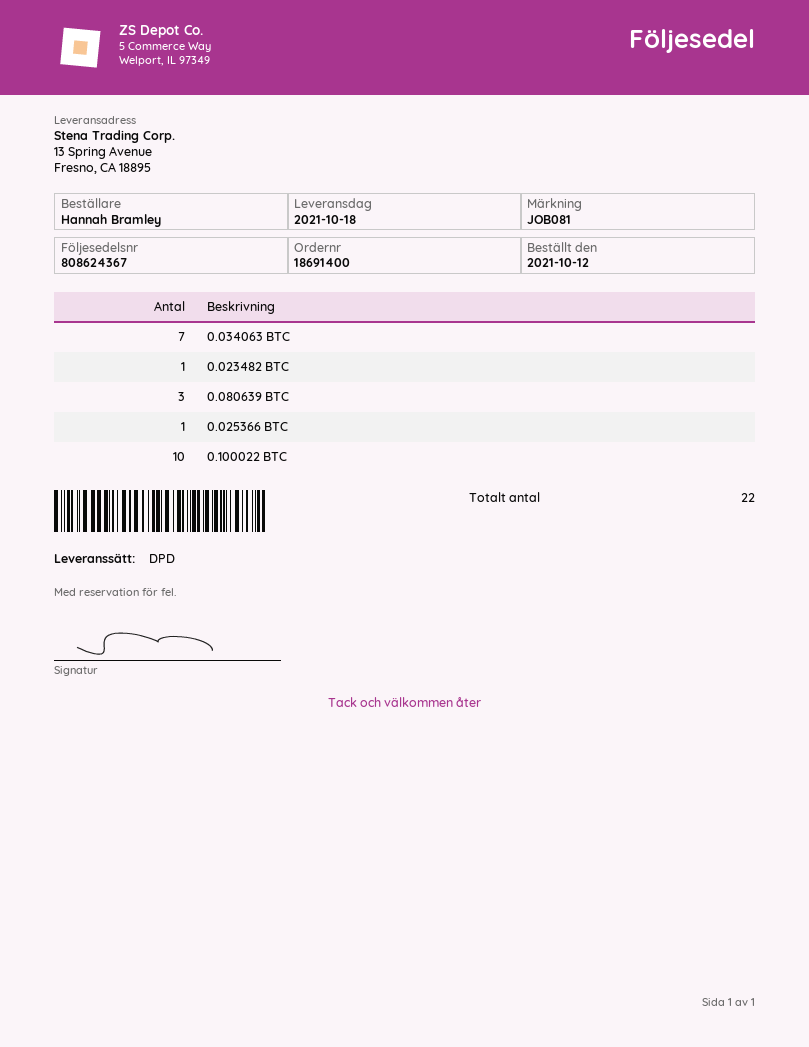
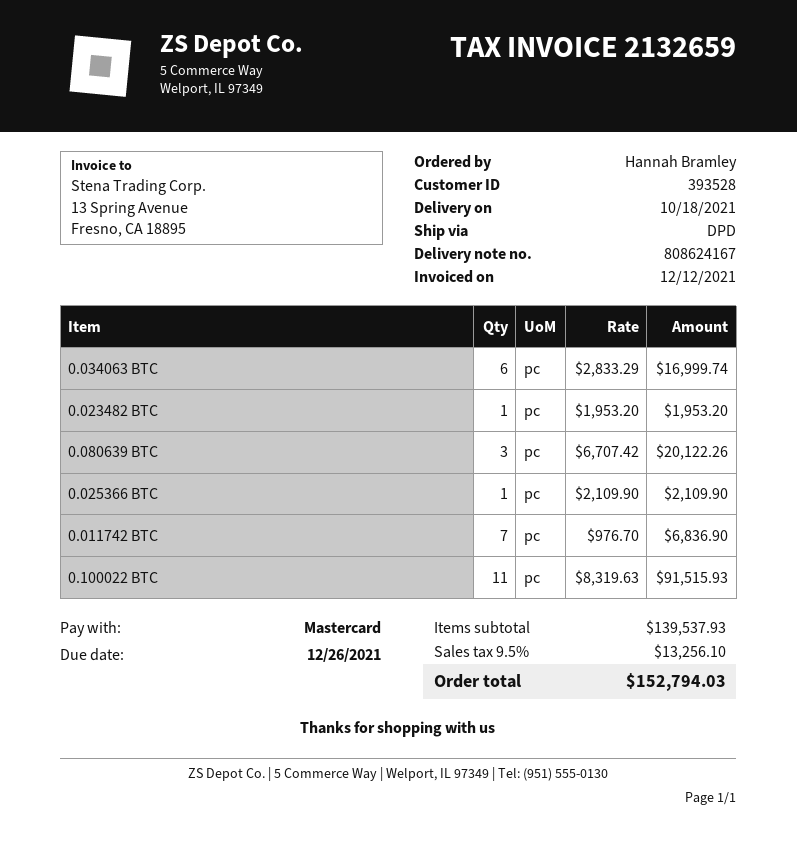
delivery note number: 808624367 -> 808624167
0.034063 BTC: 7 -> 6
0.100022 BTC: 10 -> 11
0.011742 BTC: none -> 7

